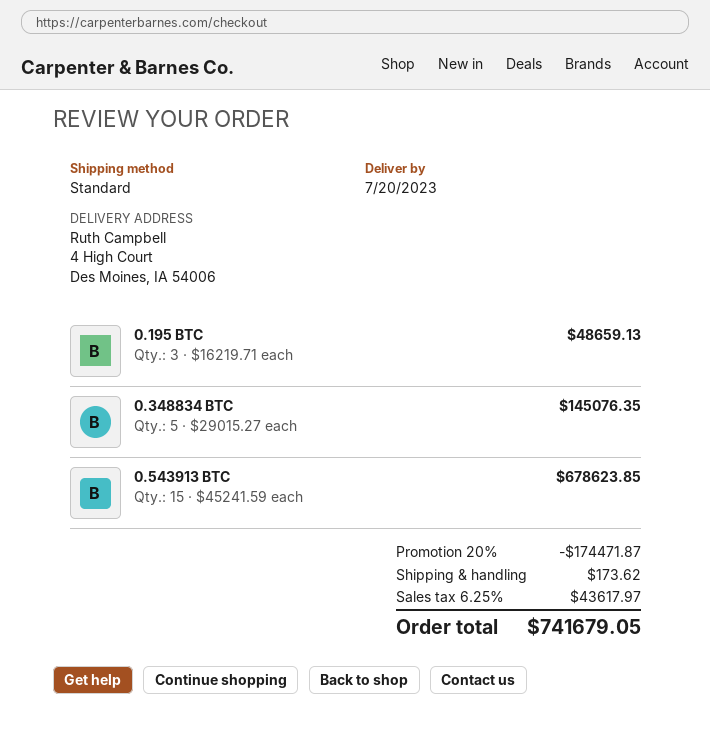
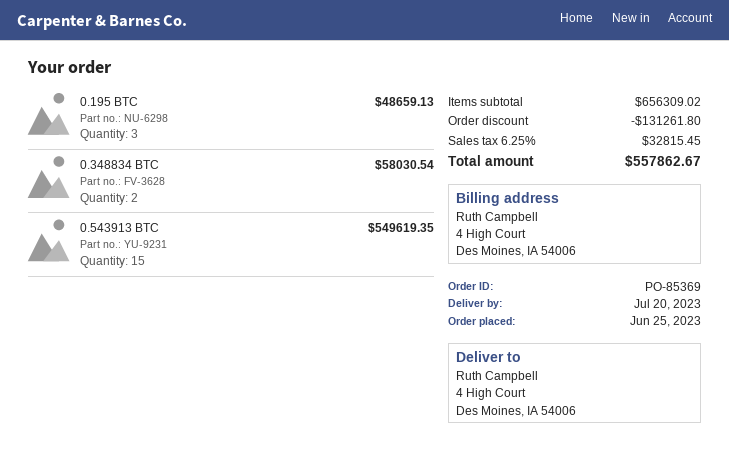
0.348834 BTC: 5 for 145076.35 -> 2 for 58030.54
0.543913 BTC: 15 for 678623.85 -> 15 for 549619.35
discount: 174471.87 -> 131261.80
shipping: 173.62 -> none
tax: 6.25% = 43617.97 -> 6.25% = 32815.45
total: 741679.05 -> 557862.67

